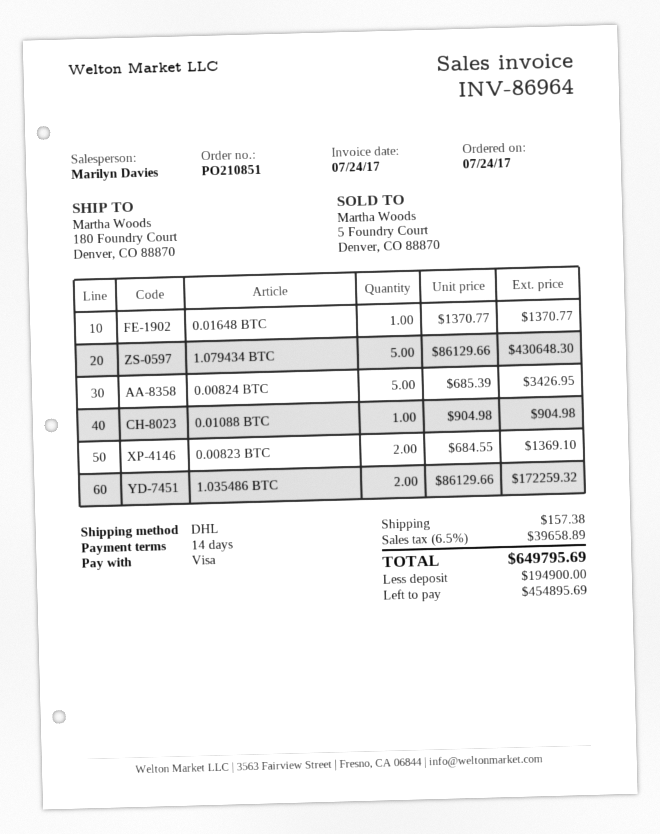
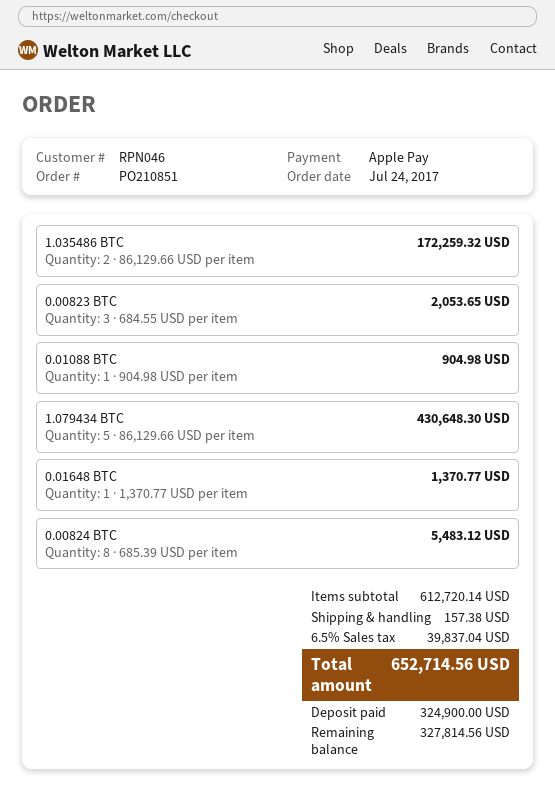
payment method: Visa -> Apple Pay
0.00824 BTC: 5 x 685.39 = 3426.95 -> 8 x 685.39 = 5483.12
0.00823 BTC: 2 x 684.55 = 1369.10 -> 3 x 684.55 = 2053.65
tax: 6.5% = 39658.89 -> 6.5% = 39837.04
total: 649795.69 -> 652714.56
deposit: 194900.00 -> 324900.00
balance: 454895.69 -> 327814.56

